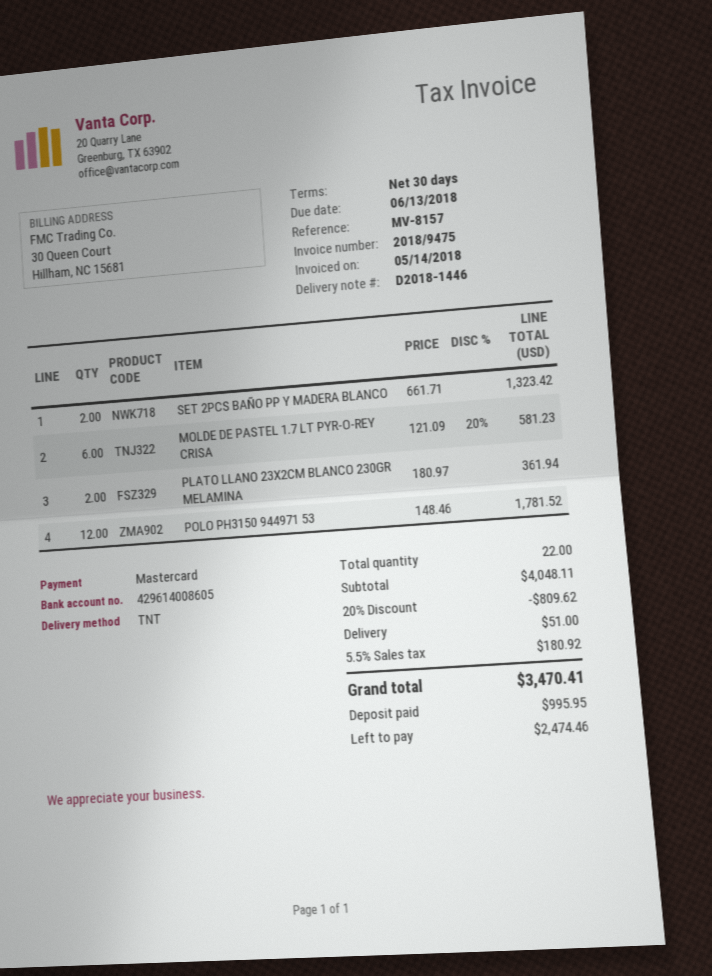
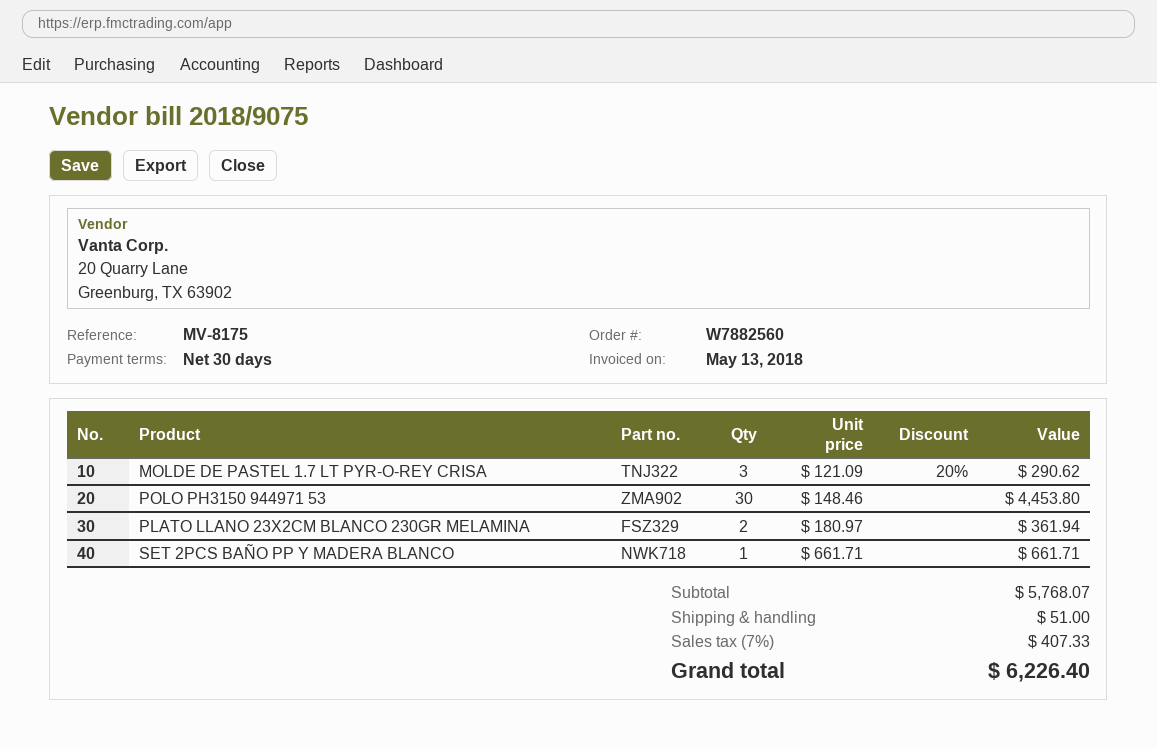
invoice number: 2018/9475 -> 2018/9075
invoice date: 2018-05-14 -> 2018-05-13
reference: MV-8157 -> MV-8175
SET 2PCS BAÑO PP Y MADERA BLANCO: 2 x 661.71 = 1323.42 -> 1 x 661.71 = 661.71
MOLDE DE PASTEL 1.7 LT PYR-O-REY CRISA: 6 x 121.09 - 20% = 581.23 -> 3 x 121.09 - 20% = 290.62
POLO PH3150 944971 53: 12 x 148.46 = 1781.52 -> 30 x 148.46 = 4453.80
subtotal: 4048.11 -> 5768.07
discount: 20% = 809.62 -> none
tax: 5.5% = 180.92 -> 7% = 407.33
total: 3470.41 -> 6226.40

